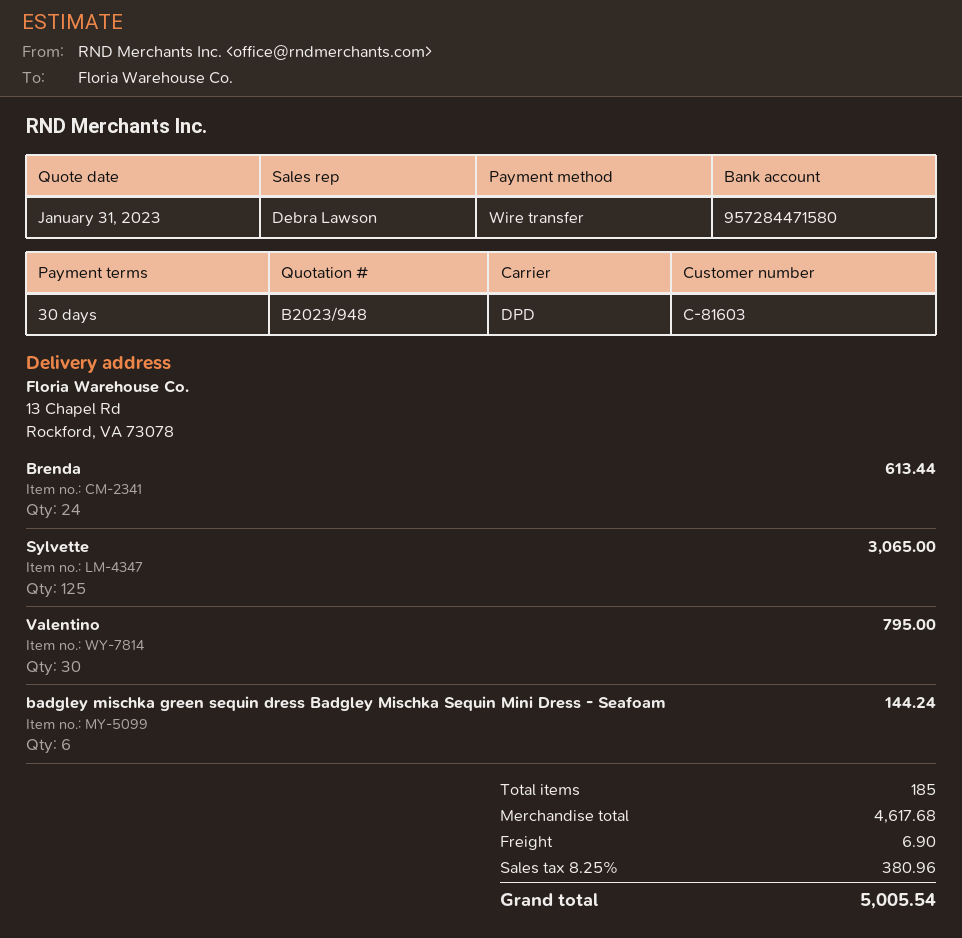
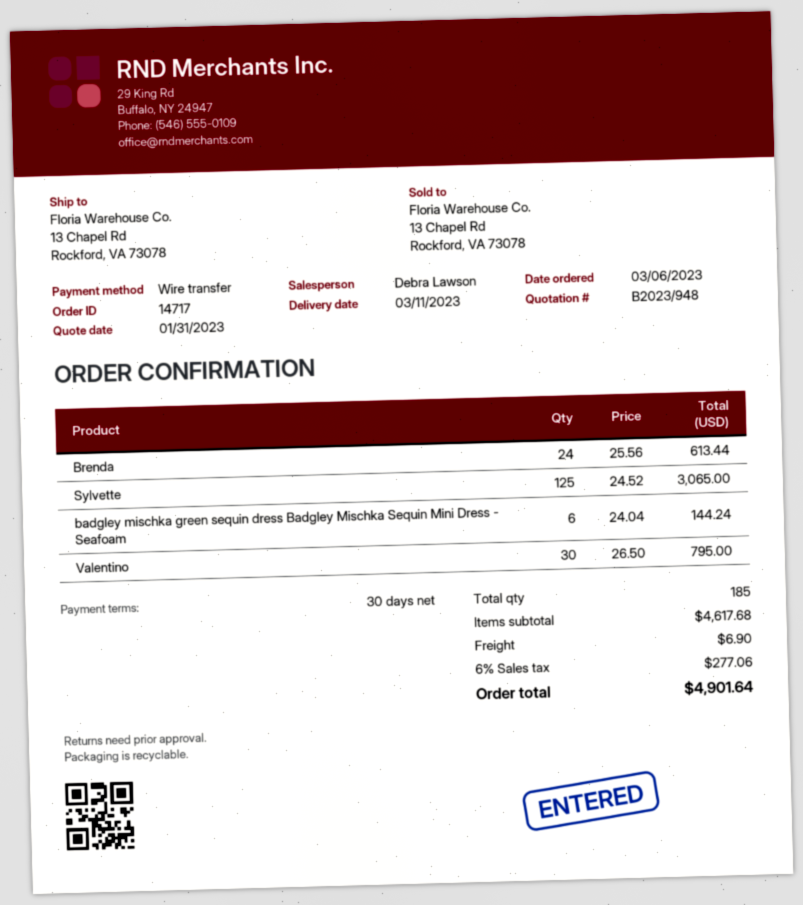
tax: 8.25% = 380.96 -> 6% = 277.06
total: 5005.54 -> 4901.64

